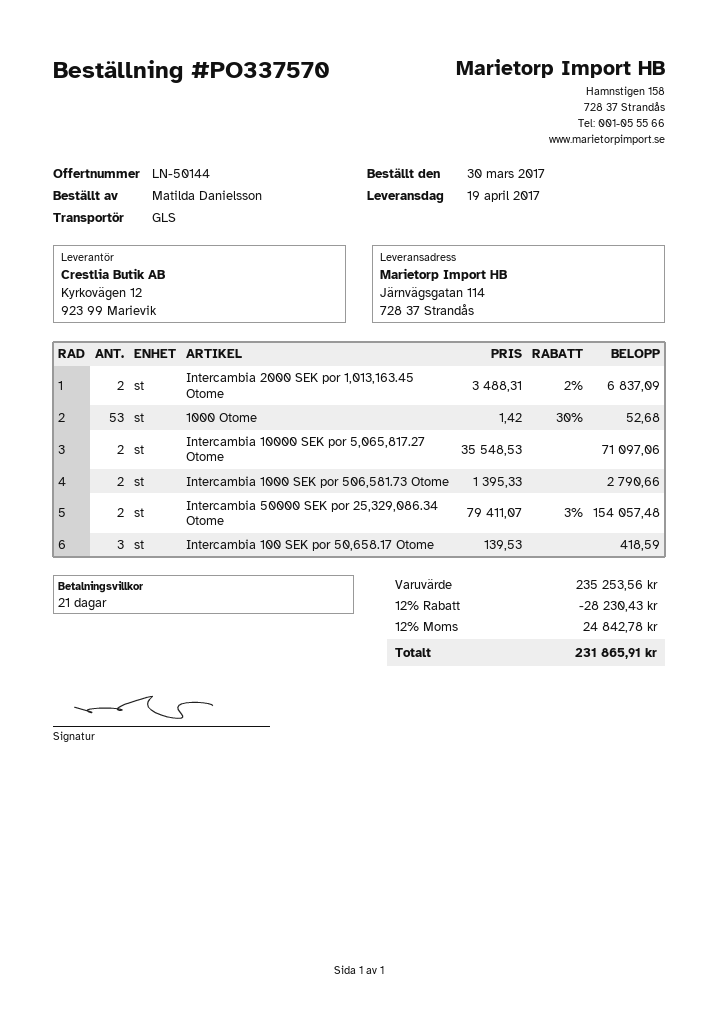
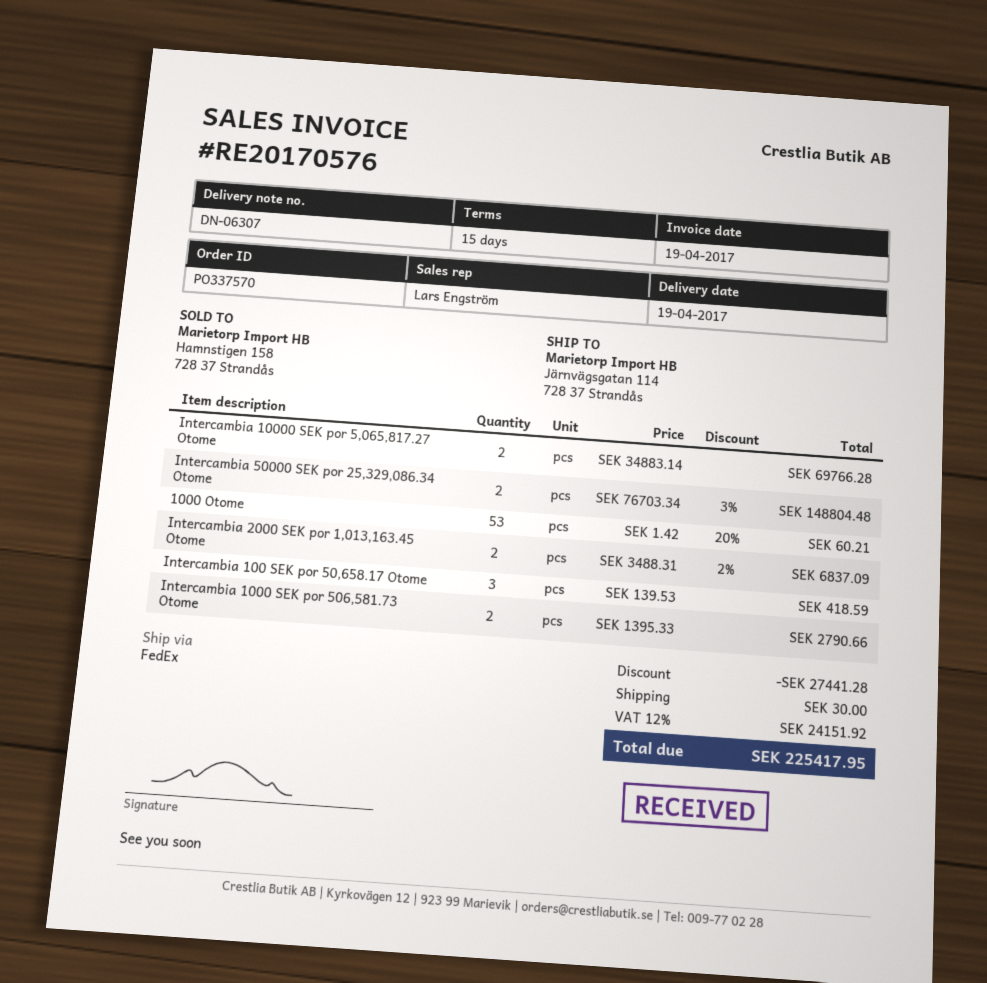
payment terms: 21 days -> 15 days
shipping method: GLS -> FedEx
1000 Otome: 53 x 1.42 - 30% = 52.68 -> 53 x 1.42 - 20% = 60.21
Intercambia 10000 SEK por 5,065,817.27 Otome: 2 x 35548.53 = 71097.06 -> 2 x 34883.14 = 69766.28
Intercambia 50000 SEK por 25,329,086.34 Otome: 2 x 79411.07 - 3% = 154057.48 -> 2 x 76703.34 - 3% = 148804.48
discount: 28230.43 -> 27441.28
shipping: none -> 30.00
tax: 12% = 24842.78 -> 12% = 24151.92
total: 231865.91 -> 225417.95

